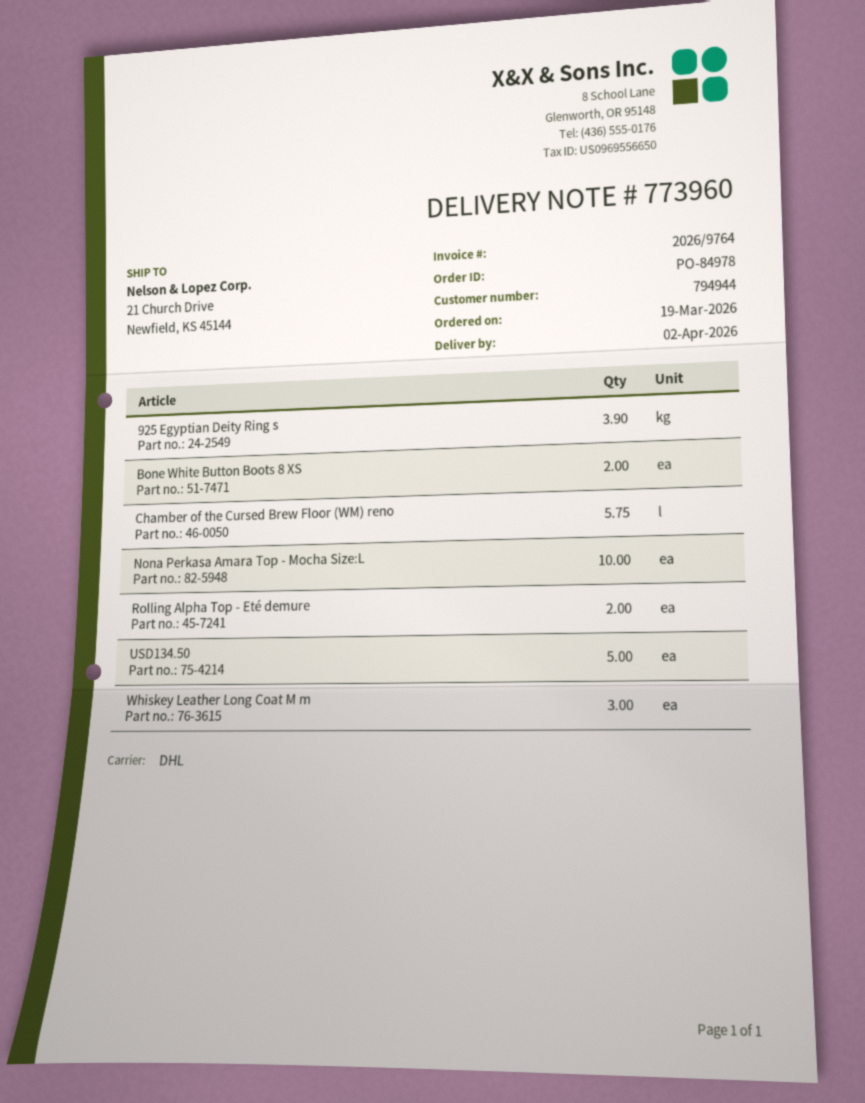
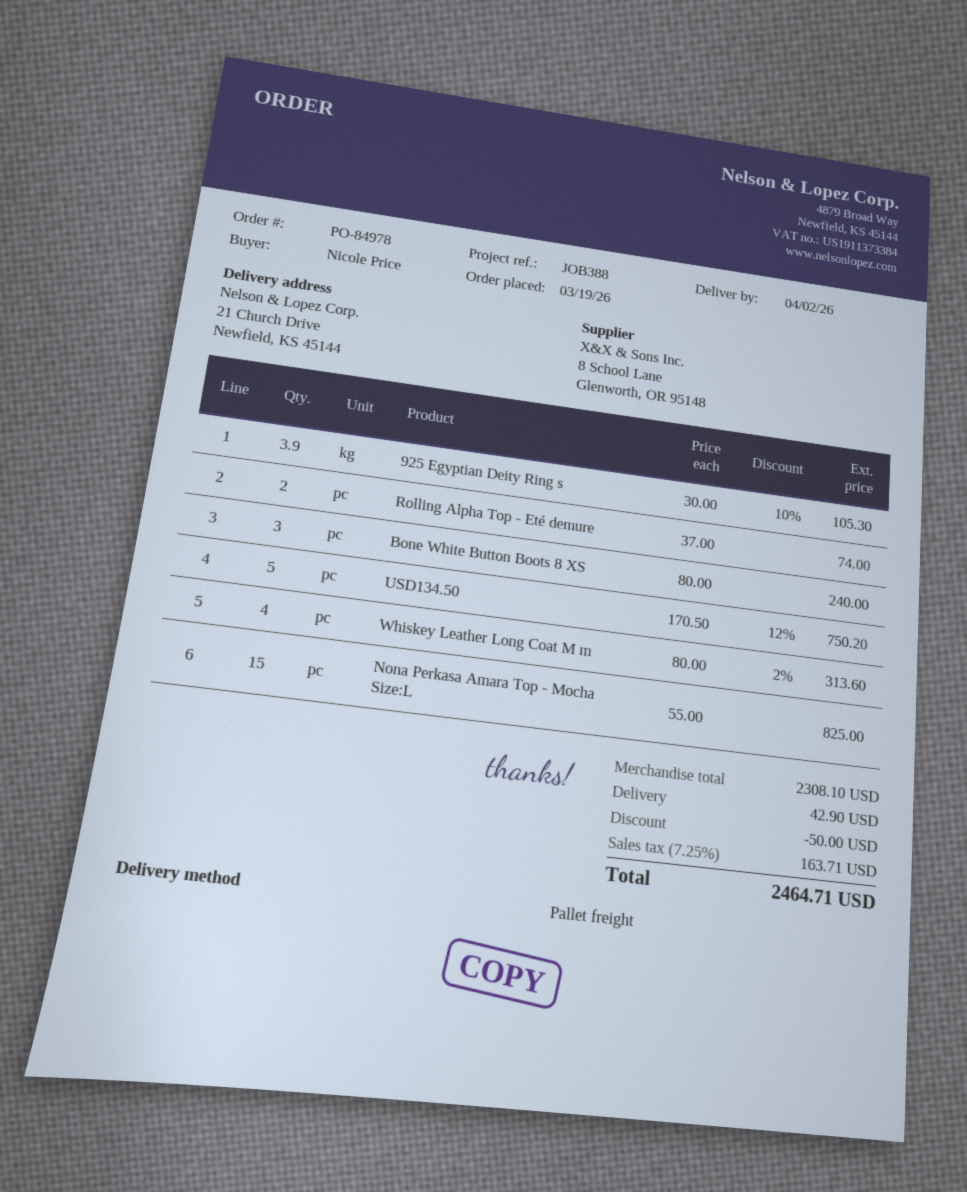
shipping method: DHL -> pallet freight
Bone White Button Boots 8 XS: 2 -> 3
Chamber of the Cursed Brew Floor (WM) reno: 5.75 -> none
Nona Perkasa Amara Top - Mocha Size:L: 10 -> 15
Whiskey Leather Long Coat M m: 3 -> 4

